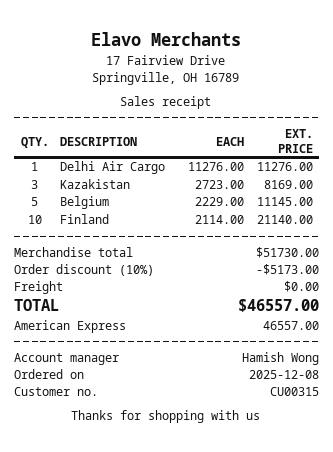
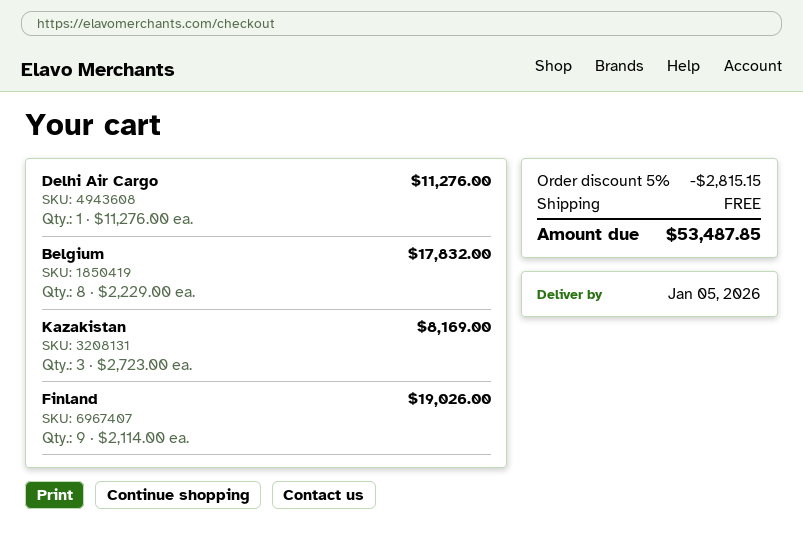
Belgium: 5 x 2229.00 = 11145.00 -> 8 x 2229.00 = 17832.00
Finland: 10 x 2114.00 = 21140.00 -> 9 x 2114.00 = 19026.00
discount: 10% = 5173.00 -> 5% = 2815.15
total: 46557.00 -> 53487.85

